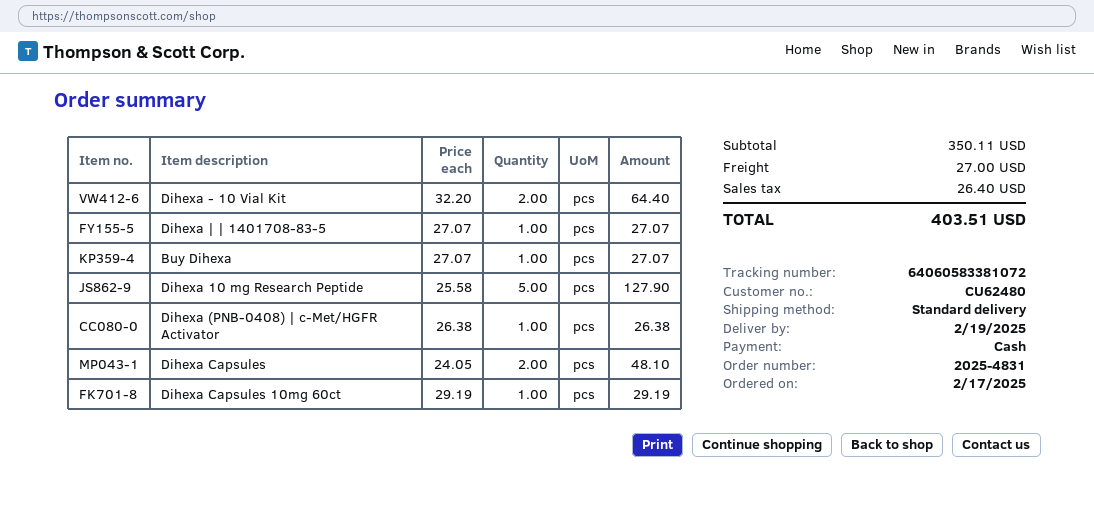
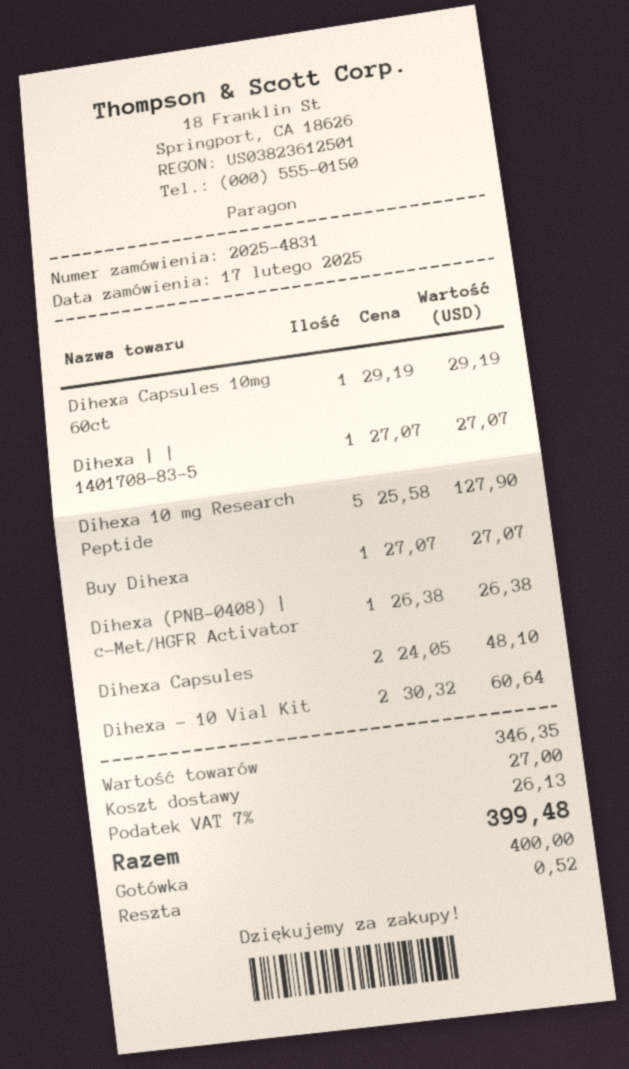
Dihexa - 10 Vial Kit: 2 x 32.20 = 64.40 -> 2 x 30.32 = 60.64
subtotal: 350.11 -> 346.35
tax: 26.40 -> 26.13
total: 403.51 -> 399.48

